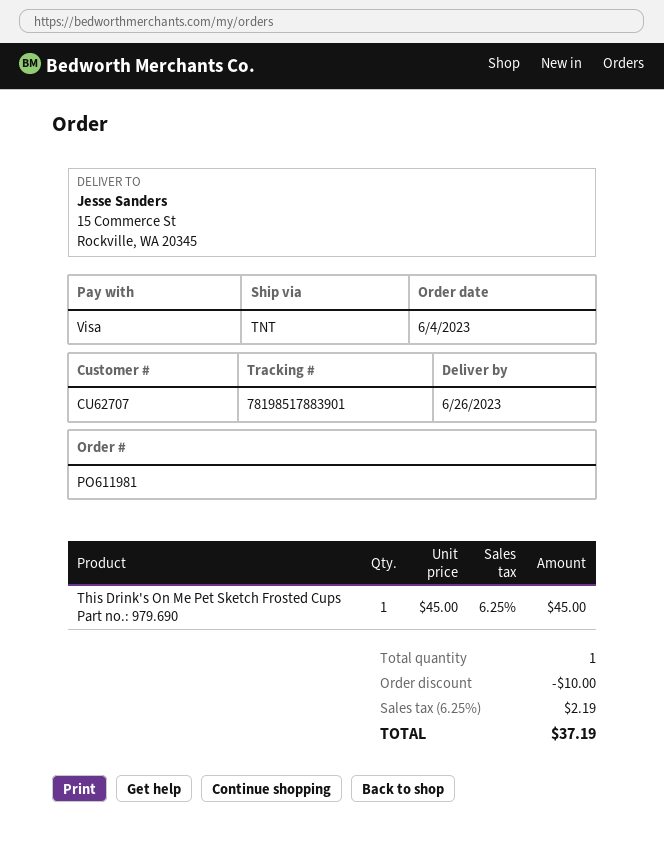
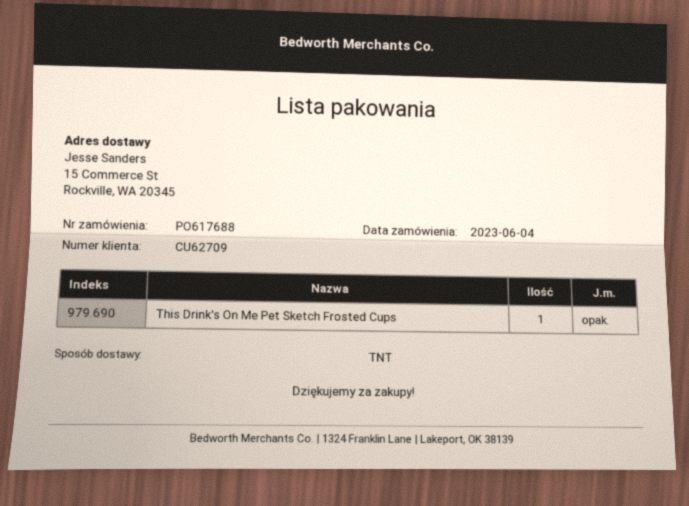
order number: PO611981 -> PO617688
customer number: CU62707 -> CU62709

